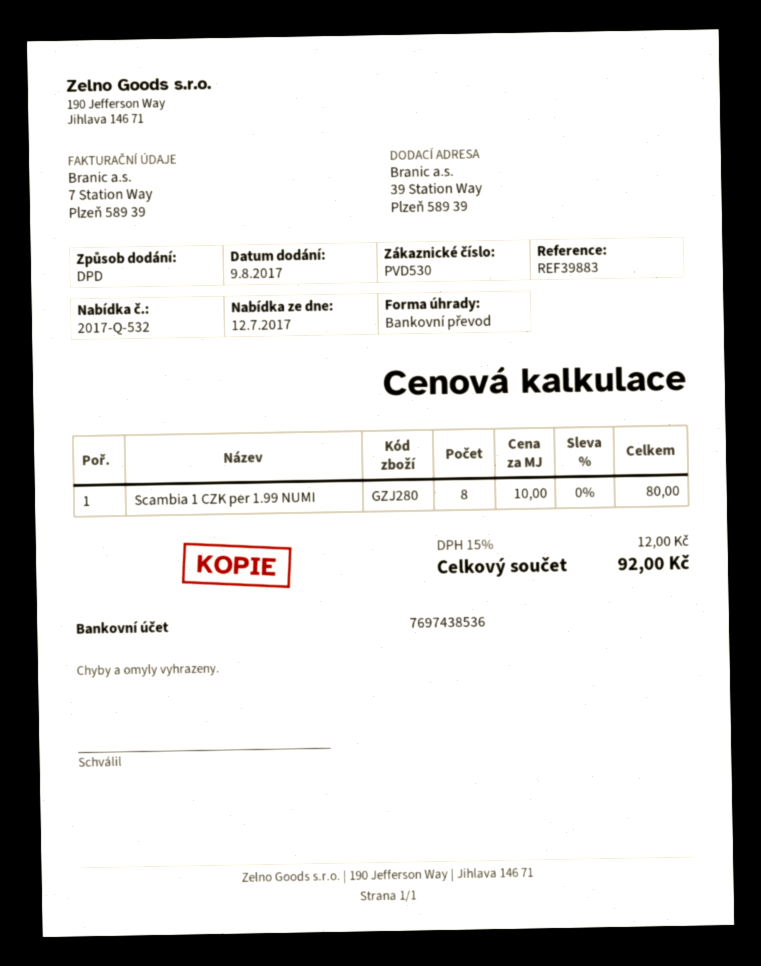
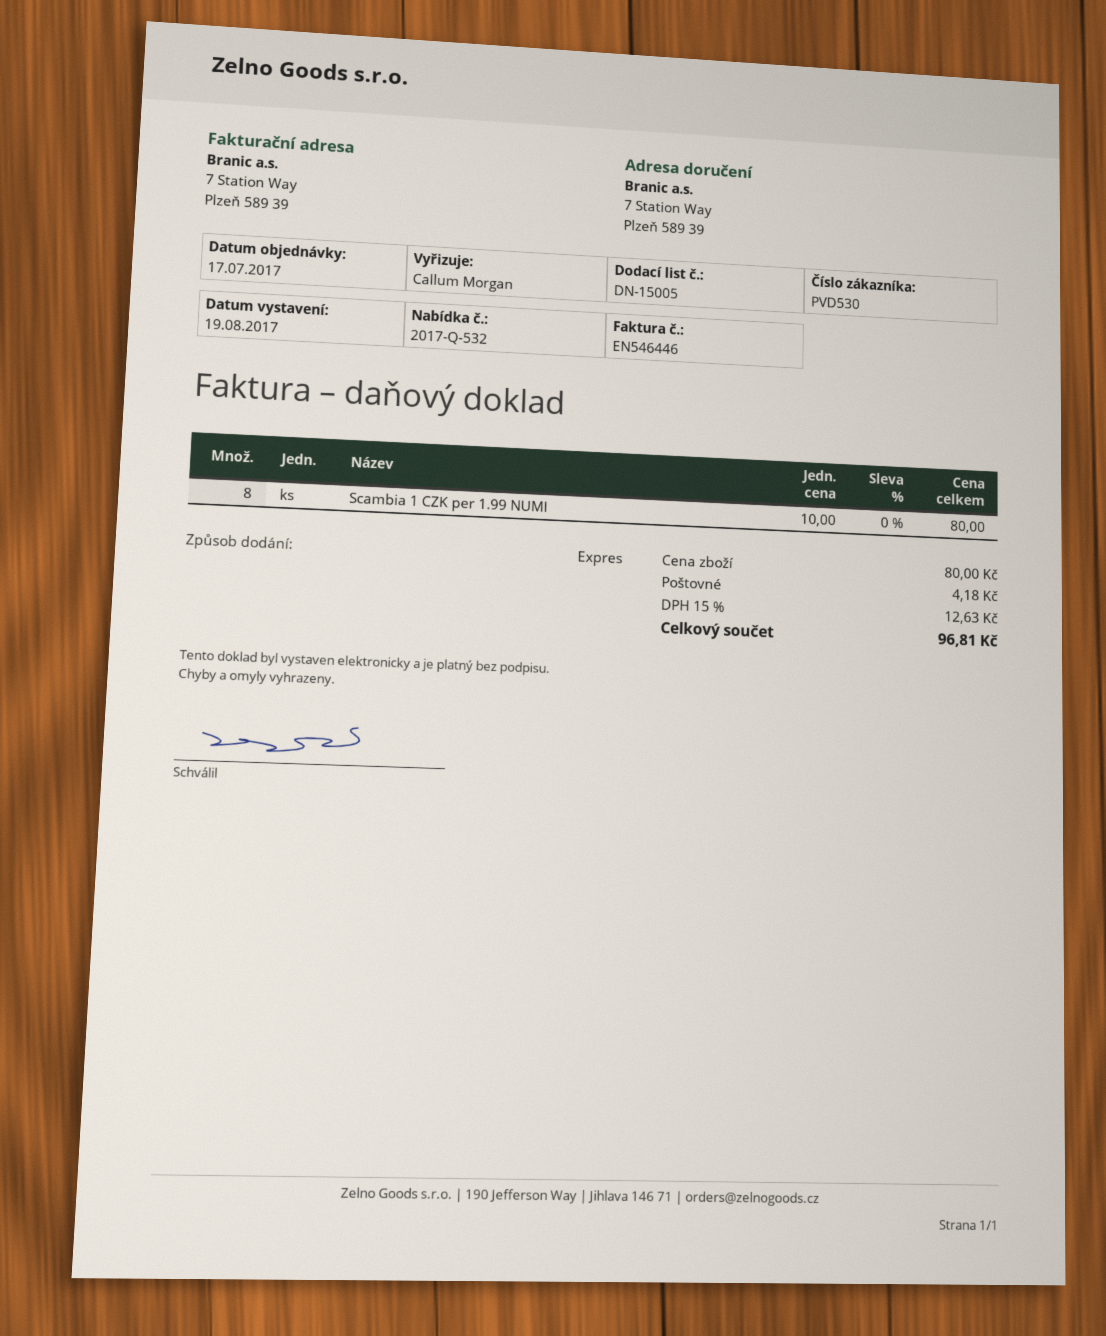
shipping method: DPD -> express
ship to: 39 Station Way, Plzeň 589 39 -> 7 Station Way, Plzeň 589 39
shipping: none -> 4.18
tax: 15% = 12.00 -> 15% = 12.63
total: 92.00 -> 96.81

